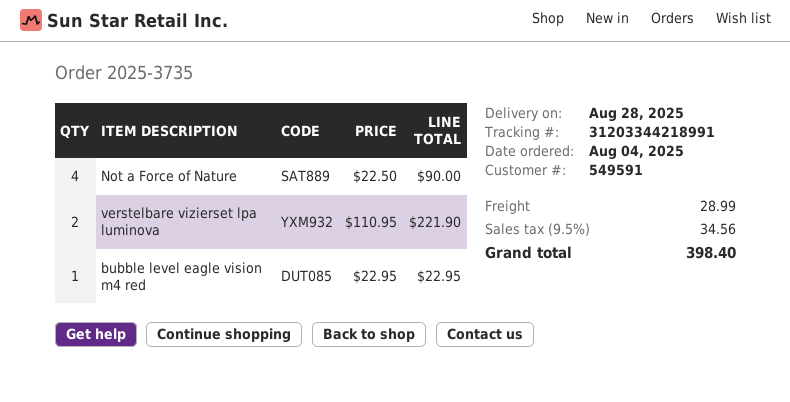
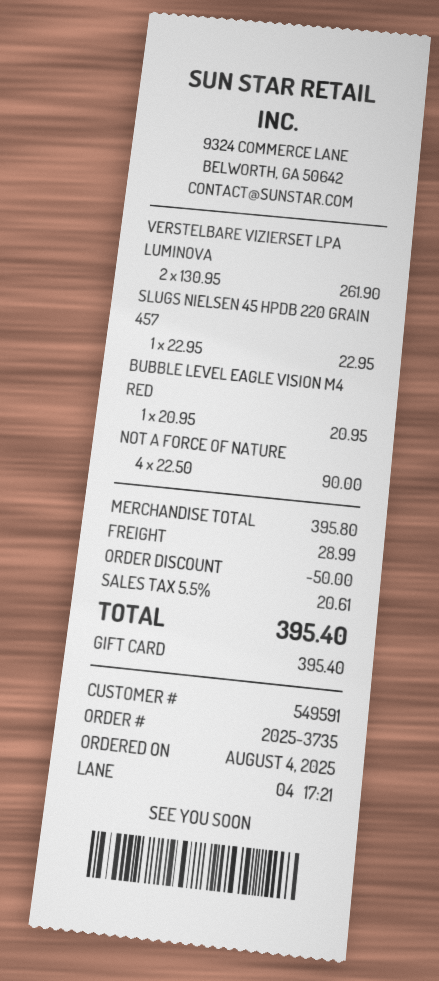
verstelbare vizierset lpa luminova: 2 x 110.95 = 221.90 -> 2 x 130.95 = 261.90
bubble level eagle vision m4 red: 1 x 22.95 = 22.95 -> 1 x 20.95 = 20.95
SLUGS NIELSEN 45 HPDB 220 GRAIN 457: none -> 1 x 22.95 = 22.95
discount: none -> 50.00
tax: 9.5% = 34.56 -> 5.5% = 20.61
total: 398.40 -> 395.40

